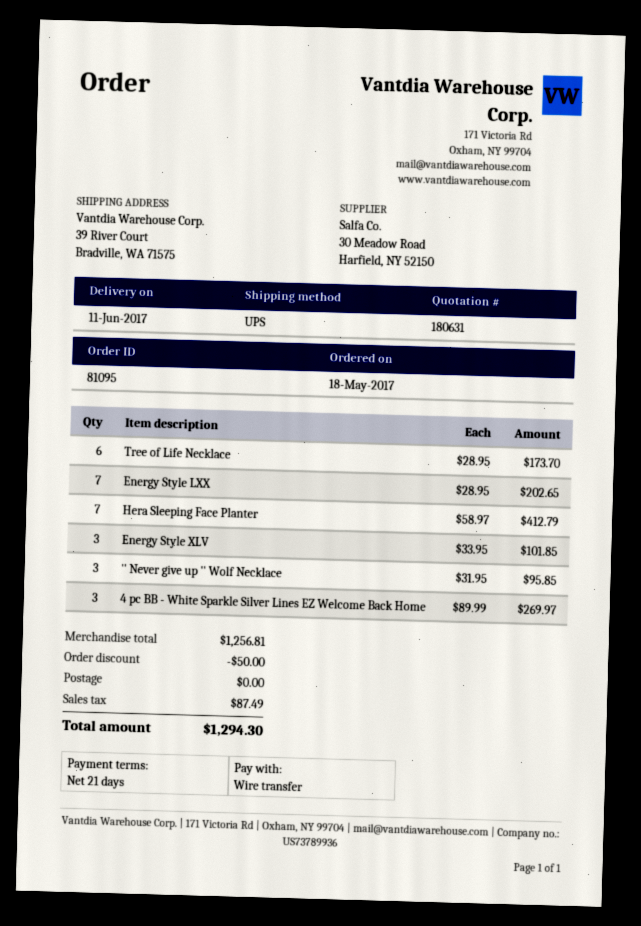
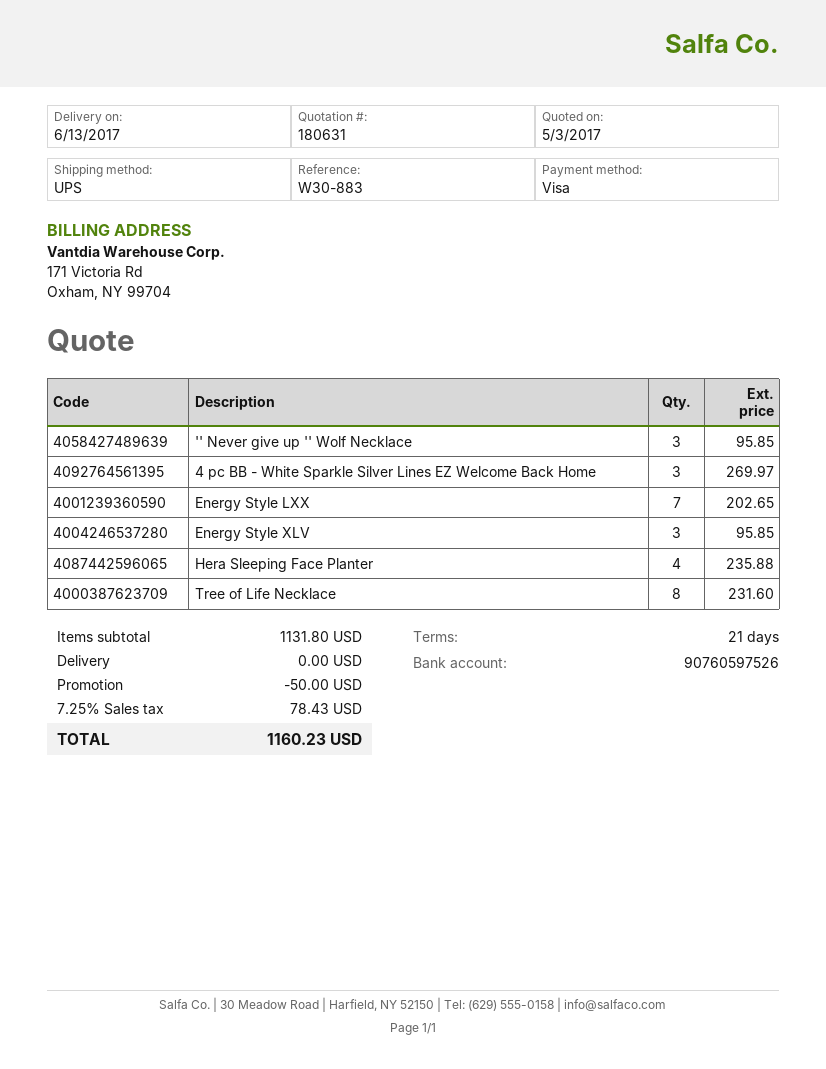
delivery date: 2017-06-11 -> 2017-06-13
payment method: bank transfer -> Visa
Tree of Life Necklace: 6 for 173.70 -> 8 for 231.60
Hera Sleeping Face Planter: 7 for 412.79 -> 4 for 235.88
Energy Style XLV: 3 for 101.85 -> 3 for 95.85
subtotal: 1256.81 -> 1131.80
tax: 87.49 -> 78.43
total: 1294.30 -> 1160.23

